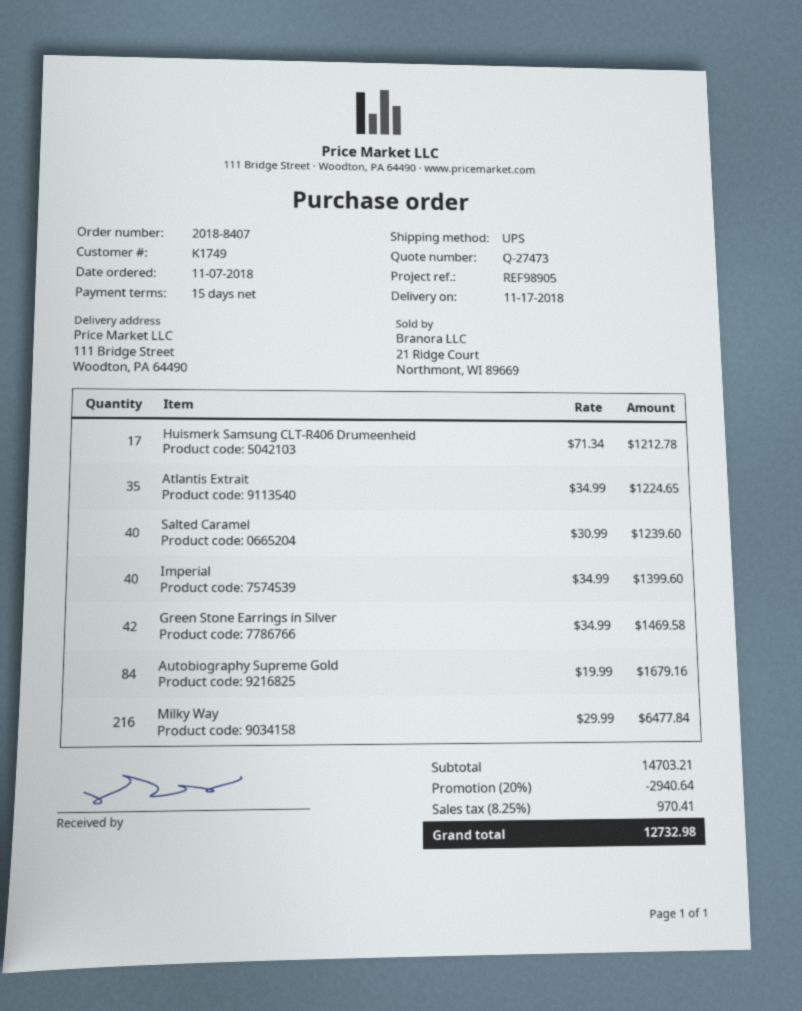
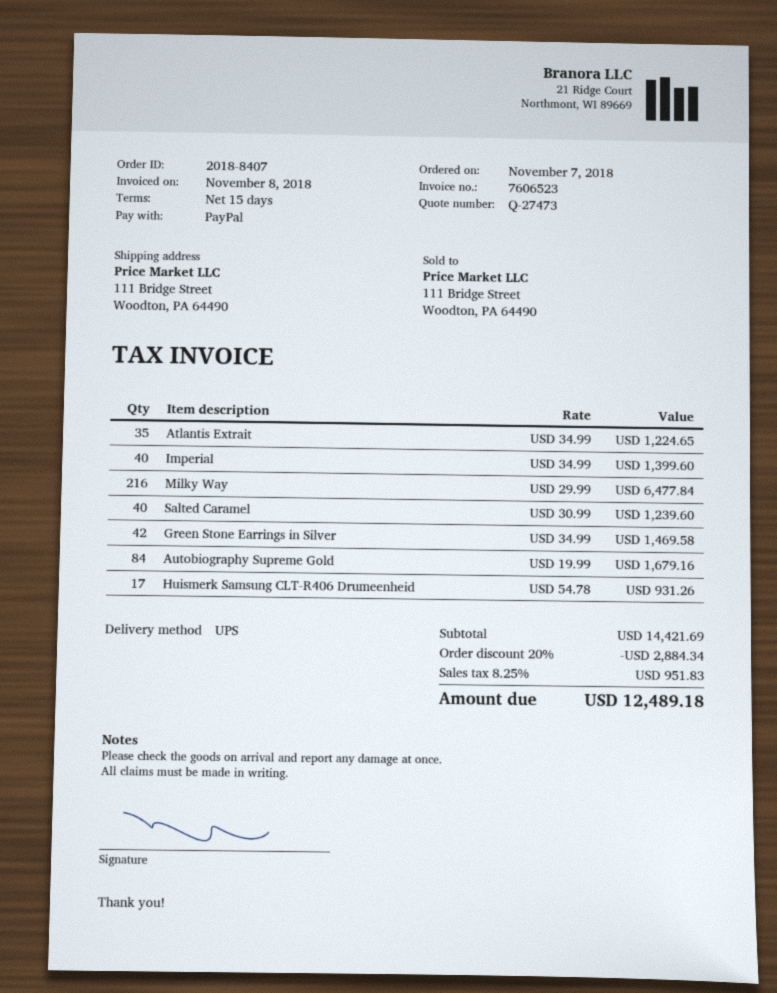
Huismerk Samsung CLT-R406 Drumeenheid: 17 x 71.34 = 1212.78 -> 17 x 54.78 = 931.26
subtotal: 14703.21 -> 14421.69
discount: 20% = 2940.64 -> 20% = 2884.34
tax: 8.25% = 970.41 -> 8.25% = 951.83
total: 12732.98 -> 12489.18

